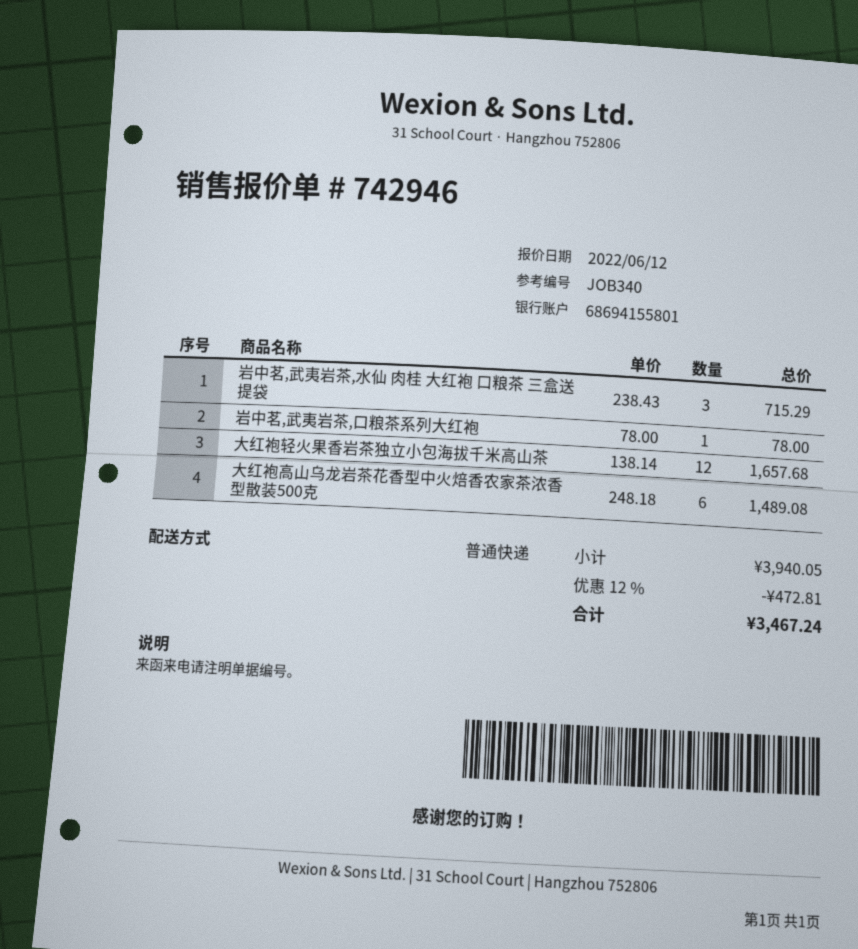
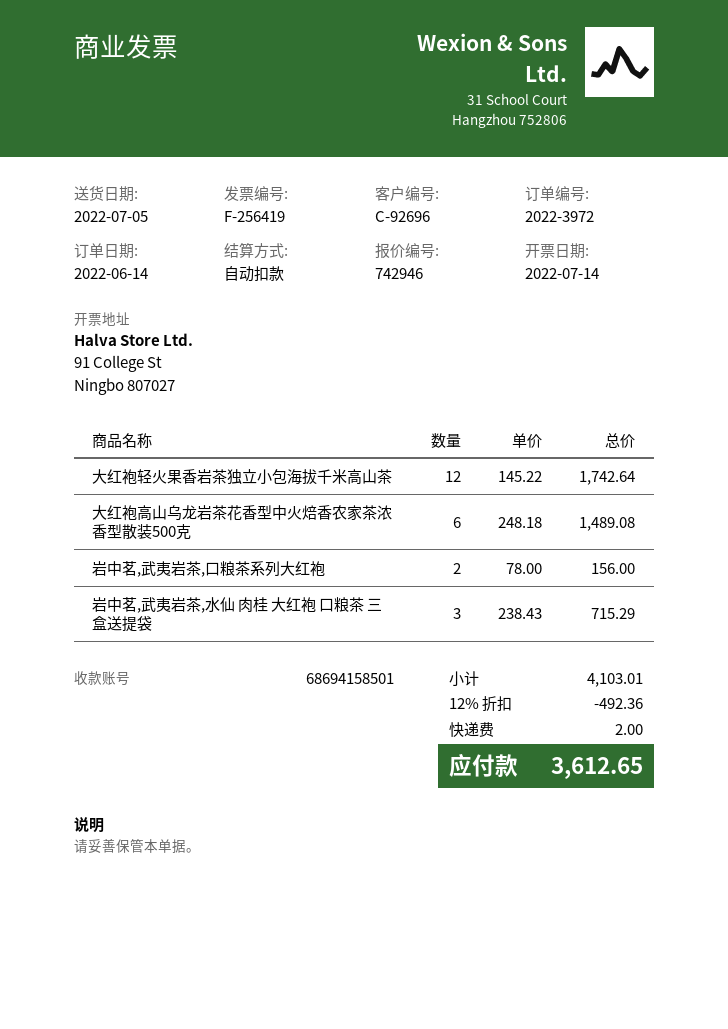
bank account: 68694155801 -> 68694158501
岩中茗,武夷岩茶,口粮茶系列大红袍: 1 x 78.00 = 78.00 -> 2 x 78.00 = 156.00
大红袍轻火果香岩茶独立小包海拔千米高山茶: 12 x 138.14 = 1657.68 -> 12 x 145.22 = 1742.64
subtotal: 3940.05 -> 4103.01
discount: 12% = 472.81 -> 12% = 492.36
shipping: none -> 2.00
total: 3467.24 -> 3612.65

